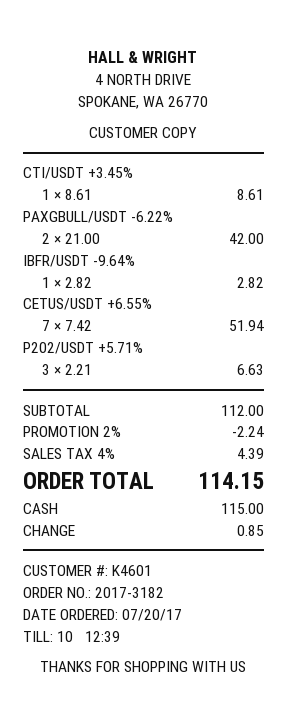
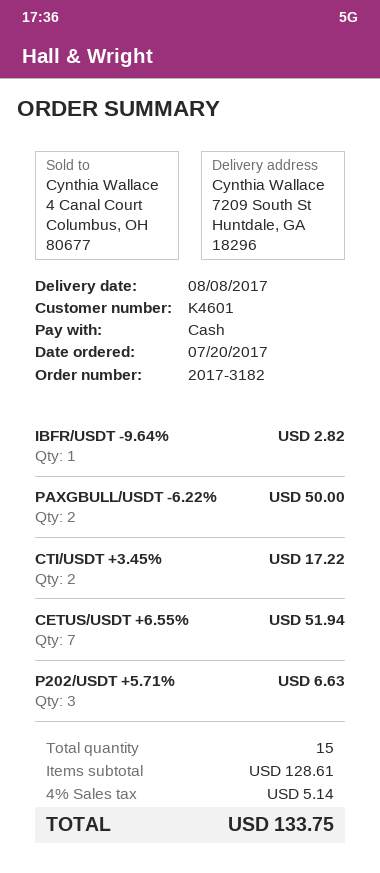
CTI/USDT +3.45%: 1 for 8.61 -> 2 for 17.22
PAXGBULL/USDT -6.22%: 2 for 42.00 -> 2 for 50.00
subtotal: 112.00 -> 128.61
discount: 2% = 2.24 -> none
tax: 4% = 4.39 -> 4% = 5.14
total: 114.15 -> 133.75

